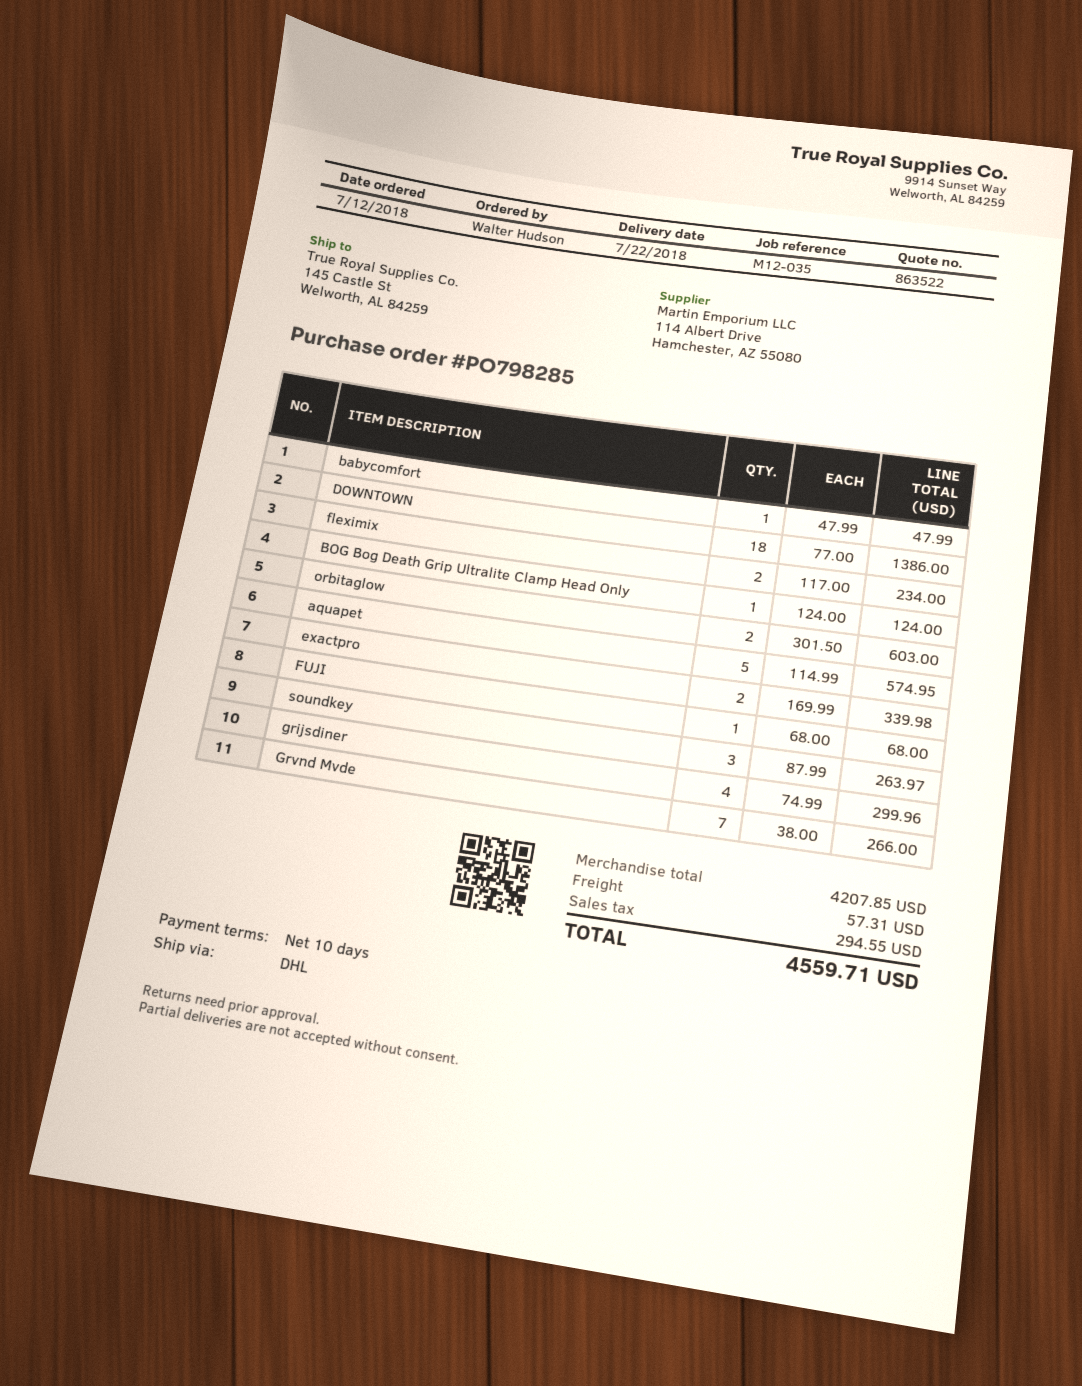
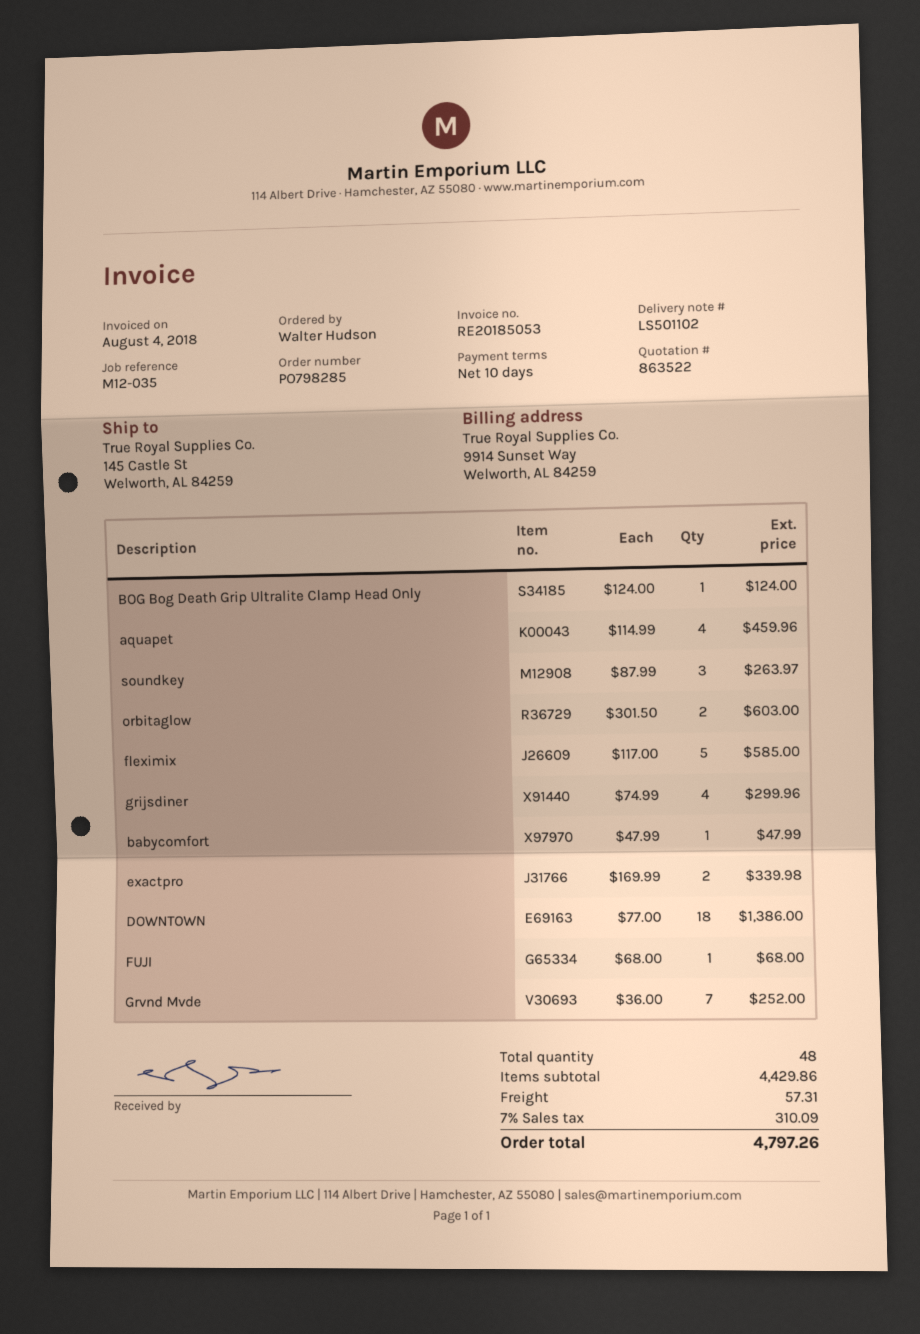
fleximix: 2 x 117.00 = 234.00 -> 5 x 117.00 = 585.00
aquapet: 5 x 114.99 = 574.95 -> 4 x 114.99 = 459.96
Grvnd Mvde: 7 x 38.00 = 266.00 -> 7 x 36.00 = 252.00
subtotal: 4207.85 -> 4429.86
tax: 294.55 -> 310.09
total: 4559.71 -> 4797.26

